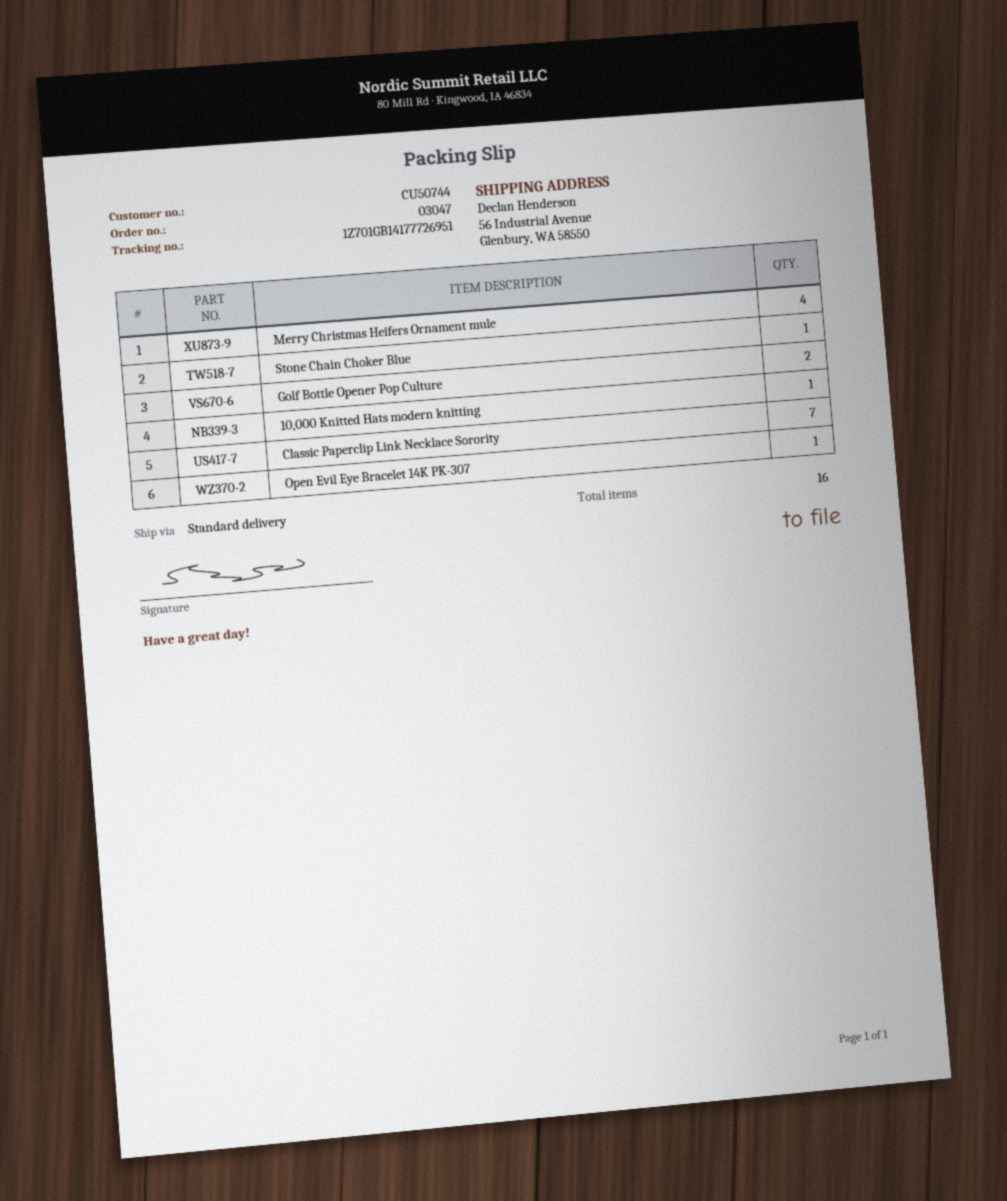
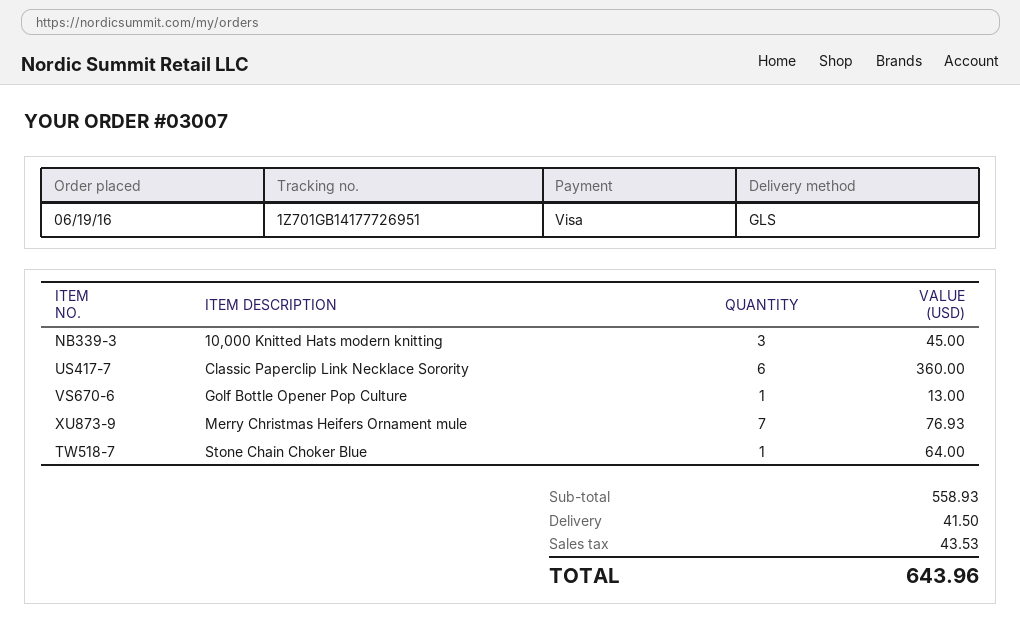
order number: 03047 -> 03007
shipping method: standard -> GLS
Merry Christmas Heifers Ornament mule: 4 -> 7
Golf Bottle Opener Pop Culture: 2 -> 1
10,000 Knitted Hats modern knitting: 1 -> 3
Classic Paperclip Link Necklace Sorority: 7 -> 6
Open Evil Eye Bracelet 14K PK-307: 1 -> none

